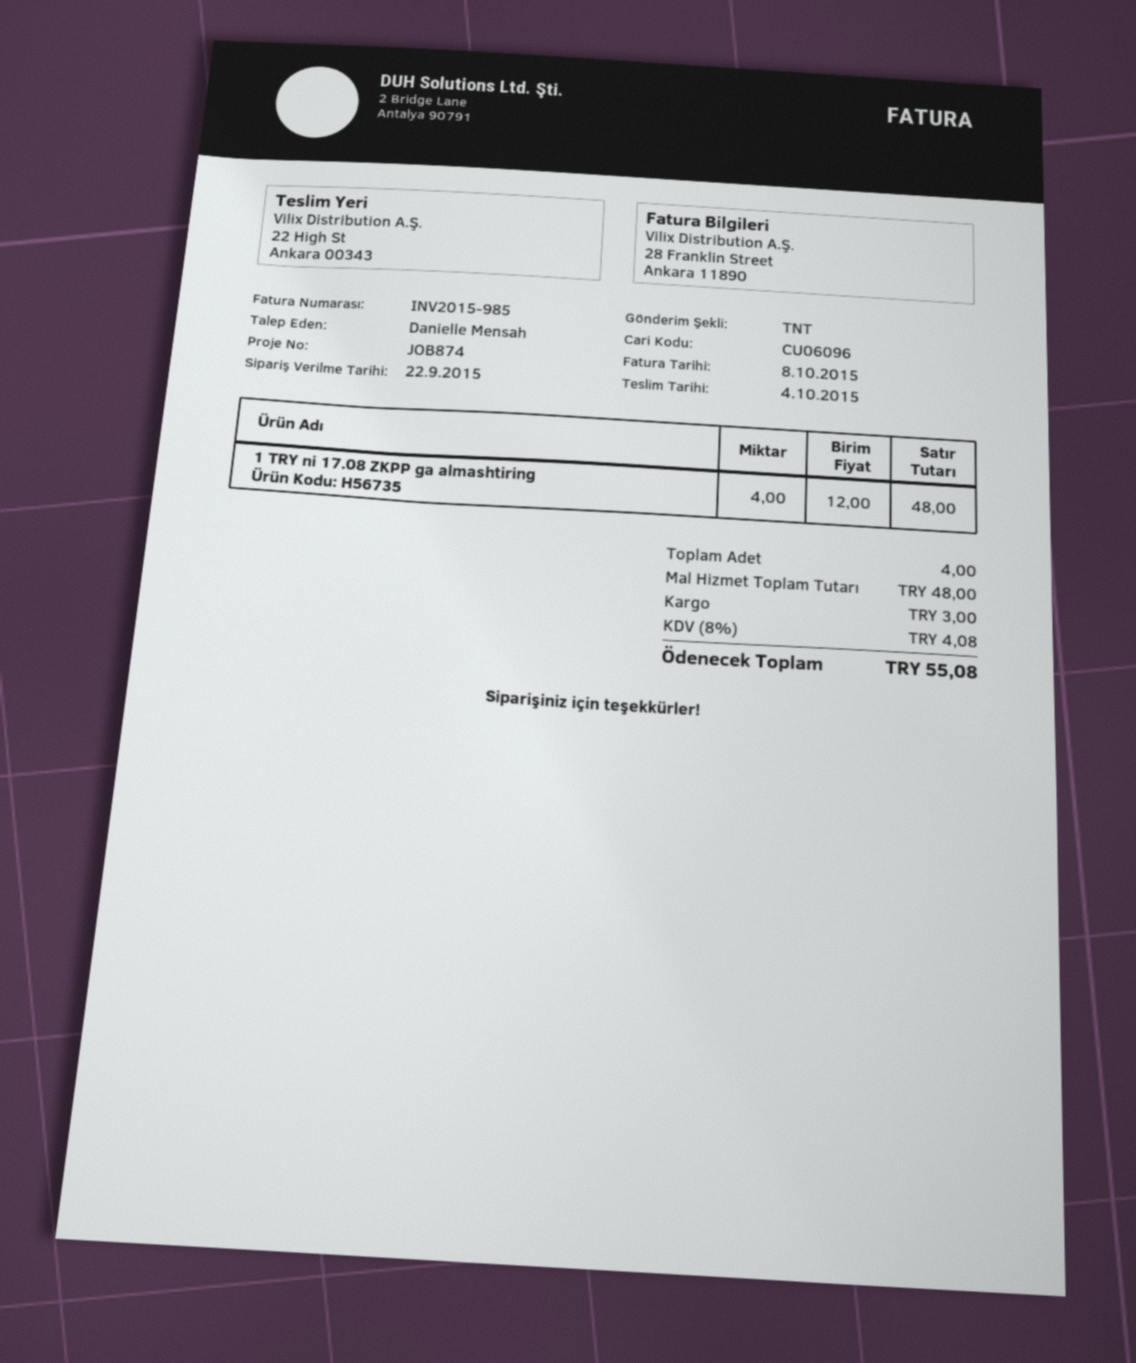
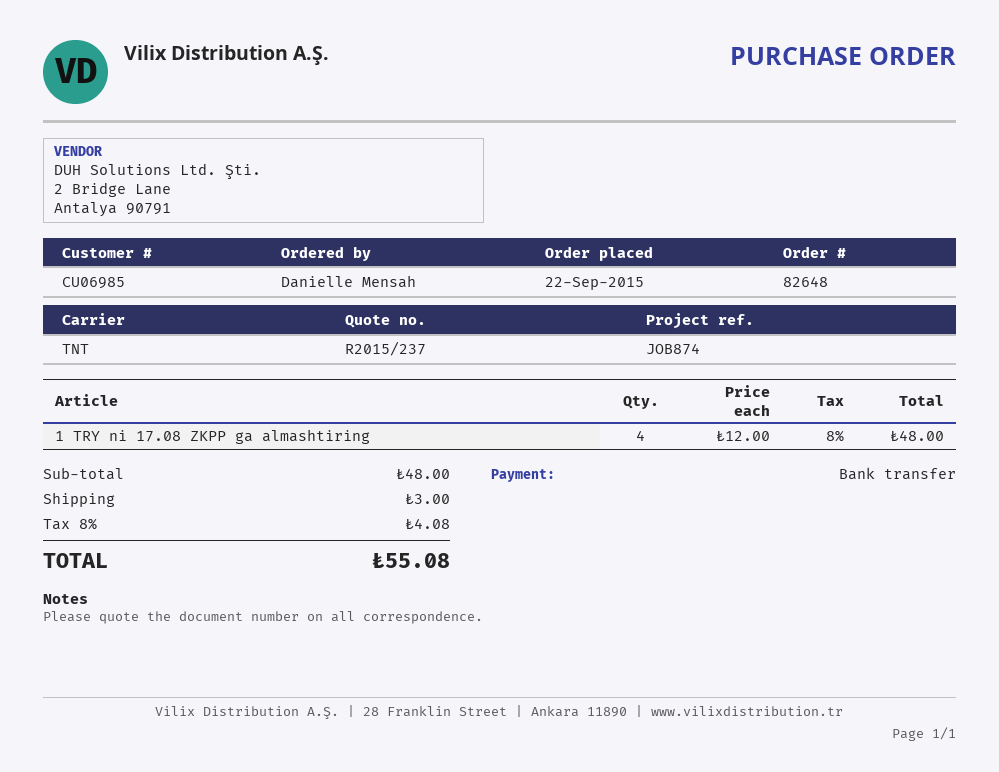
customer number: CU06096 -> CU06985

